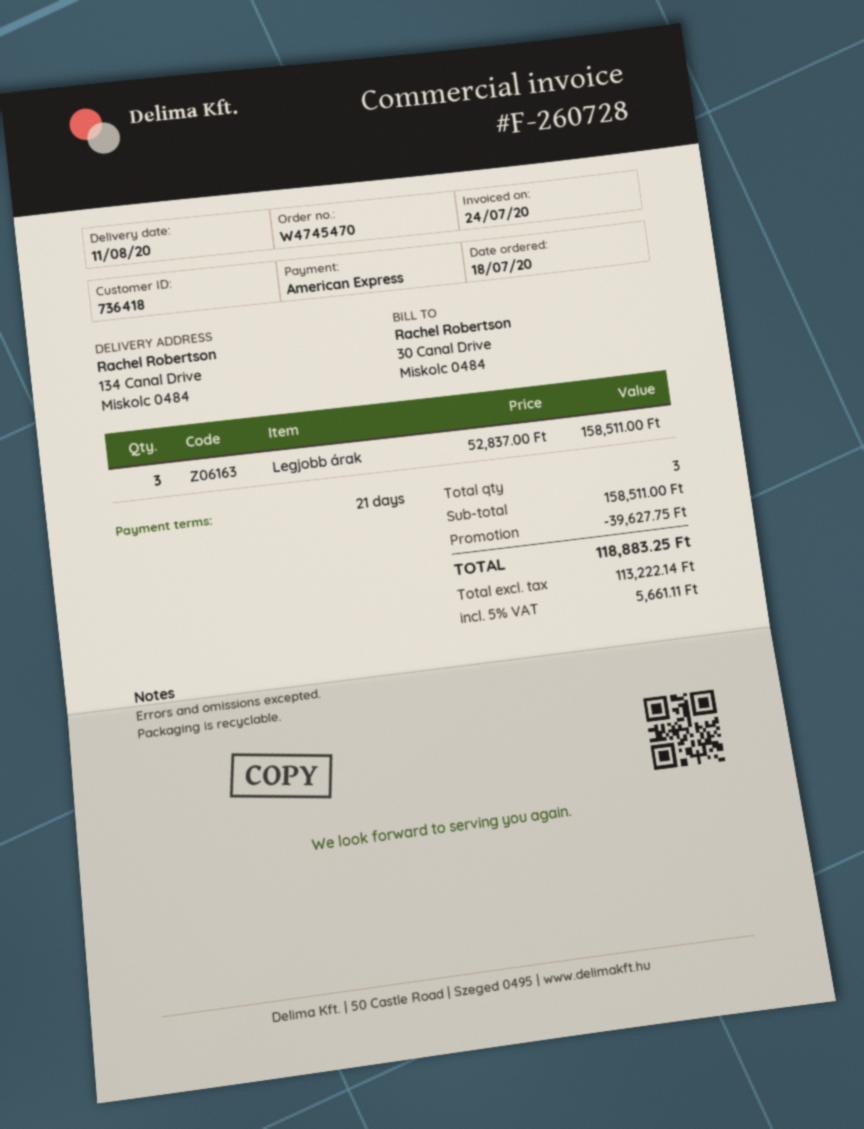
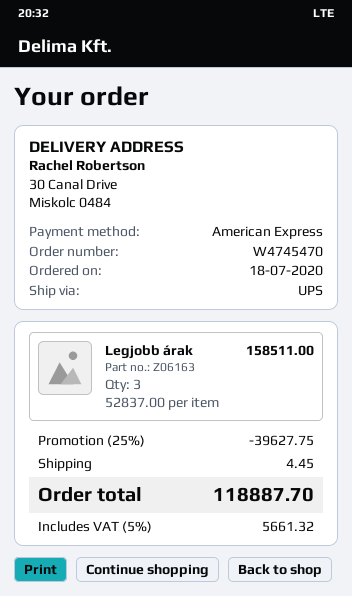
ship to: 134 Canal Drive, Miskolc 0484 -> 30 Canal Drive, Miskolc 0484
shipping: none -> 4.45
tax: 5% = 5661.11 -> 5% = 5661.32
total: 118883.25 -> 118887.70

